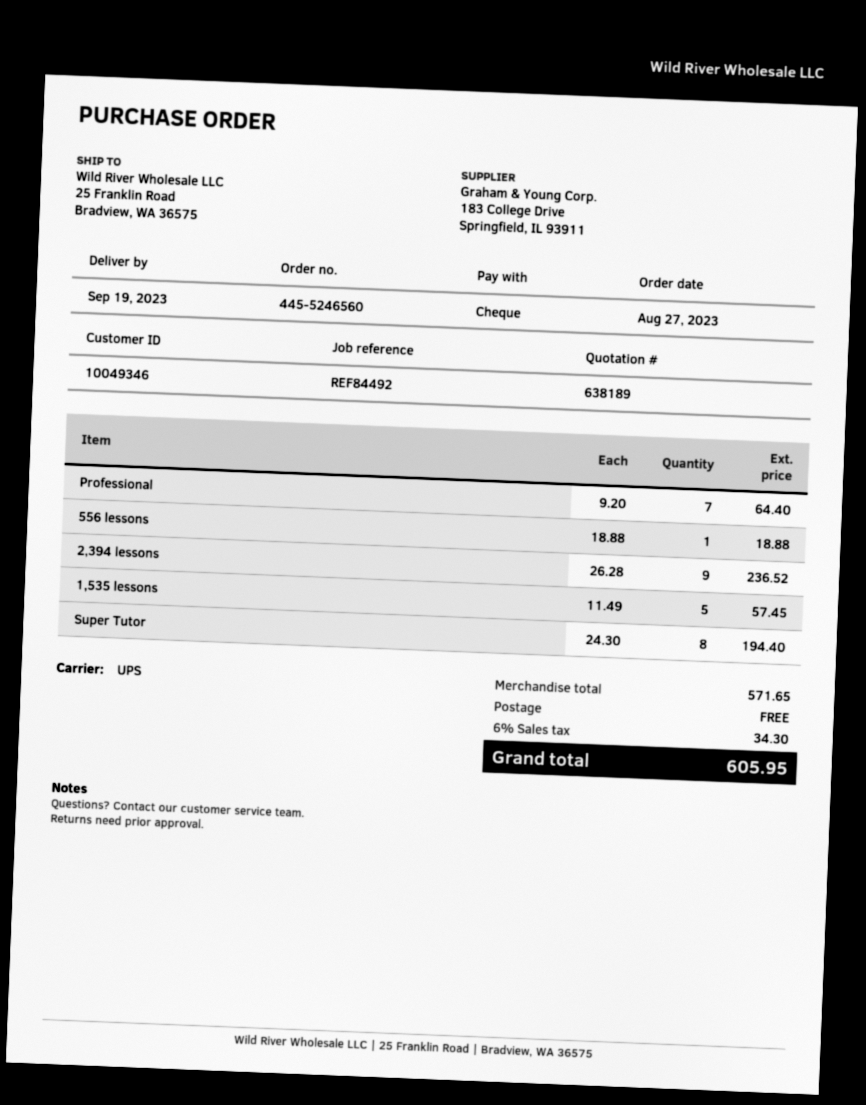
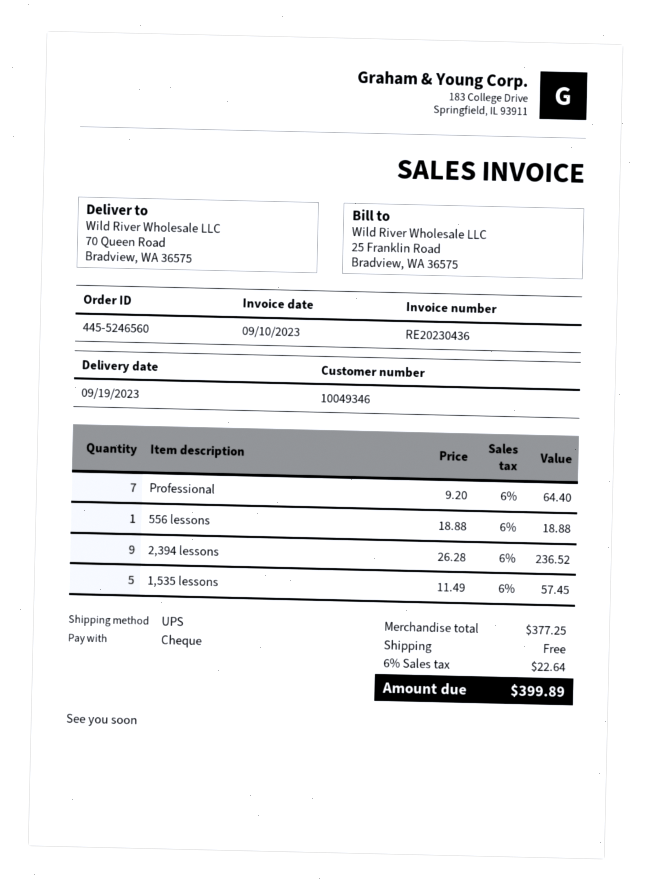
ship to: 25 Franklin Road, Bradview, WA 36575 -> 70 Queen Road, Bradview, WA 36575
Super Tutor: 8 x 24.30 = 194.40 -> none
subtotal: 571.65 -> 377.25
tax: 6% = 34.30 -> 6% = 22.64
total: 605.95 -> 399.89

